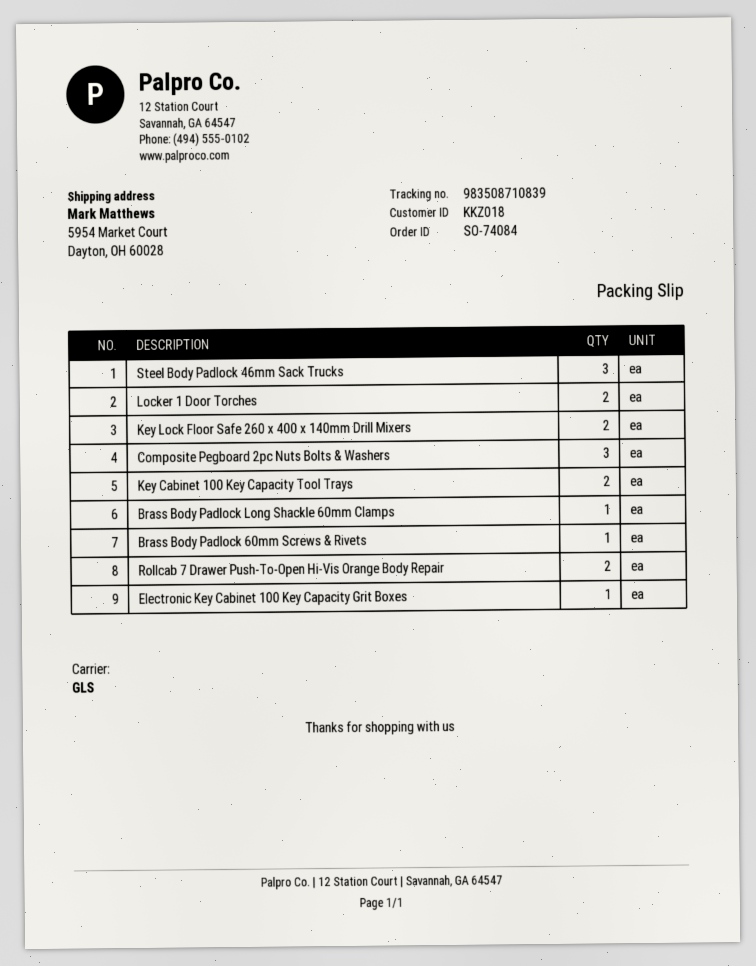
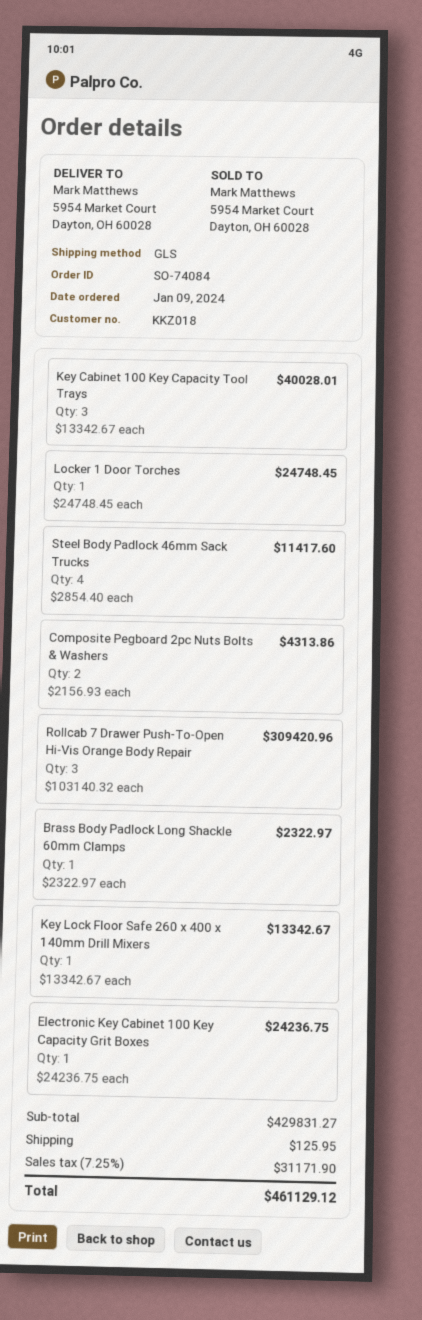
Steel Body Padlock 46mm Sack Trucks: 3 -> 4
Locker 1 Door Torches: 2 -> 1
Key Lock Floor Safe 260 x 400 x 140mm Drill Mixers: 2 -> 1
Composite Pegboard 2pc Nuts Bolts & Washers: 3 -> 2
Key Cabinet 100 Key Capacity Tool Trays: 2 -> 3
Brass Body Padlock 60mm Screws & Rivets: 1 -> none
Rollcab 7 Drawer Push-To-Open Hi-Vis Orange Body Repair: 2 -> 3

